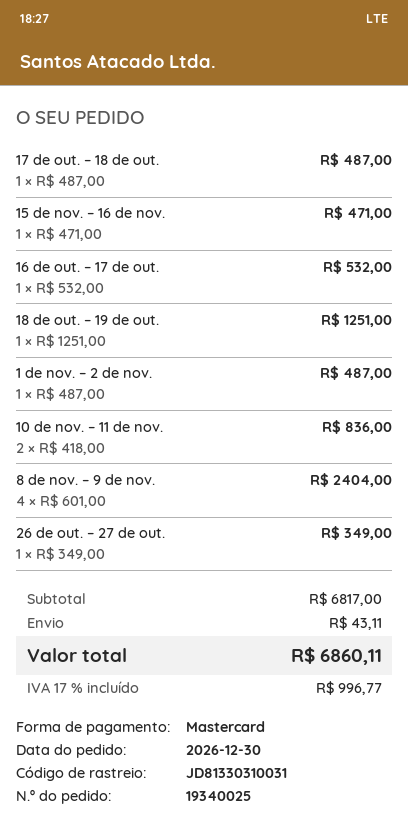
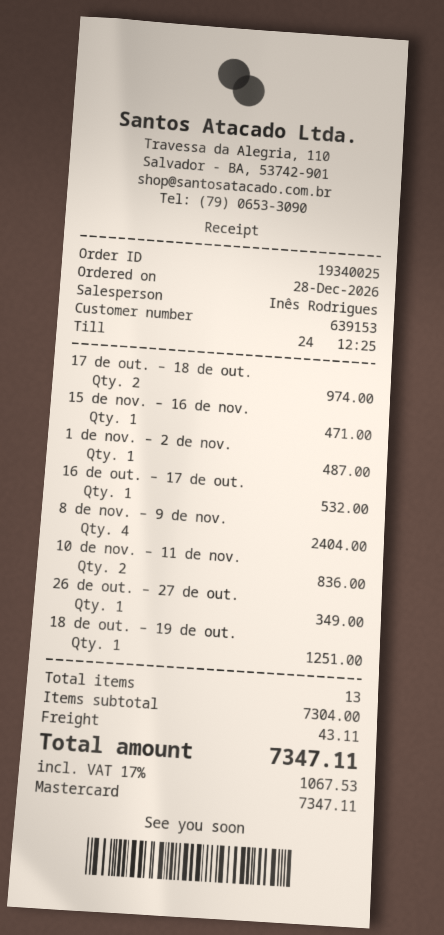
order date: 2026-12-30 -> 2026-12-28
17 de out. – 18 de out.: 1 for 487.00 -> 2 for 974.00
subtotal: 6817.00 -> 7304.00
tax: 17% = 996.77 -> 17% = 1067.53
total: 6860.11 -> 7347.11

